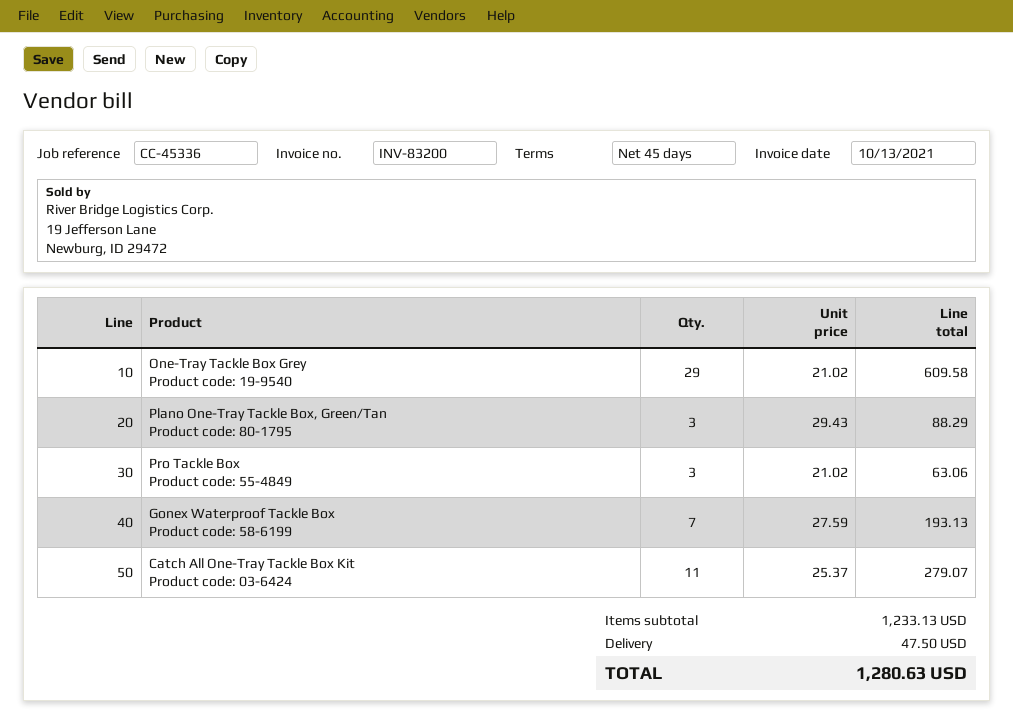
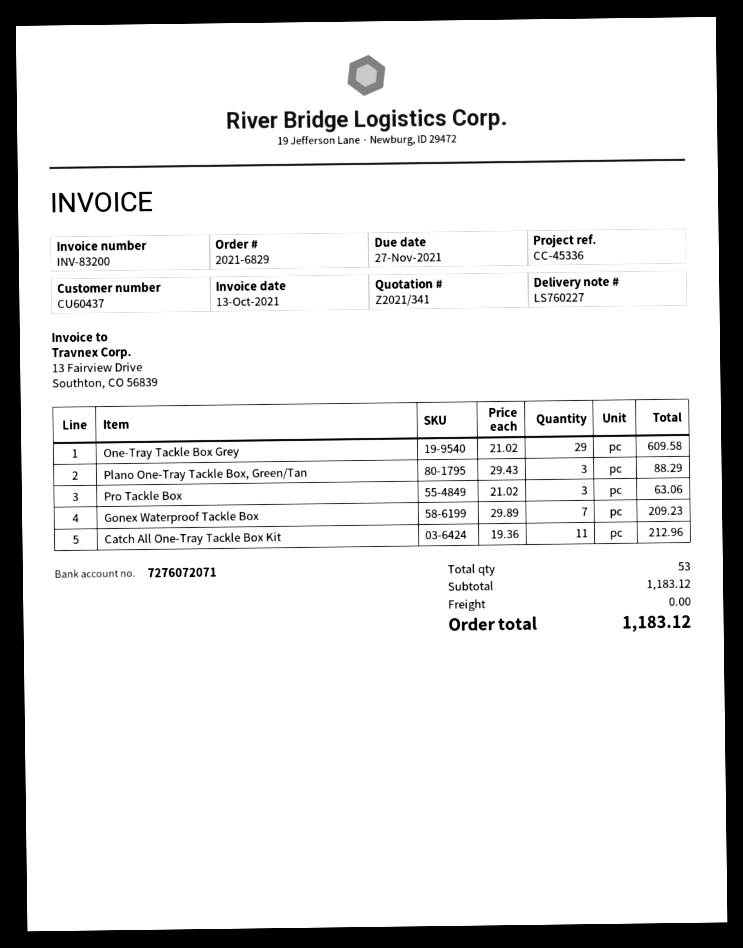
Gonex Waterproof Tackle Box: 7 x 27.59 = 193.13 -> 7 x 29.89 = 209.23
Catch All One-Tray Tackle Box Kit: 11 x 25.37 = 279.07 -> 11 x 19.36 = 212.96
subtotal: 1233.13 -> 1183.12
shipping: 47.50 -> 0.00
total: 1280.63 -> 1183.12

